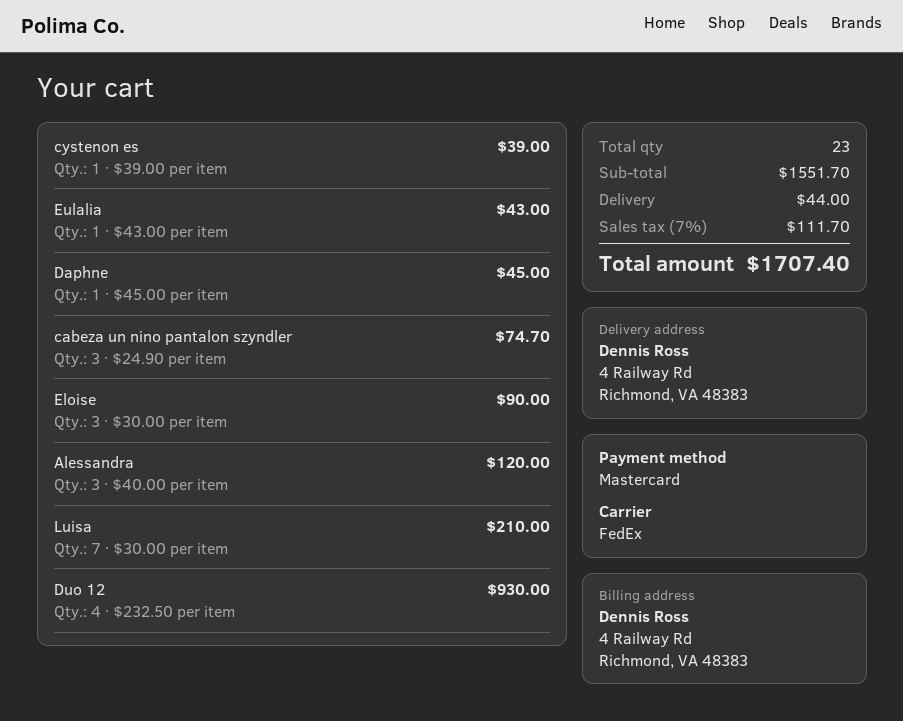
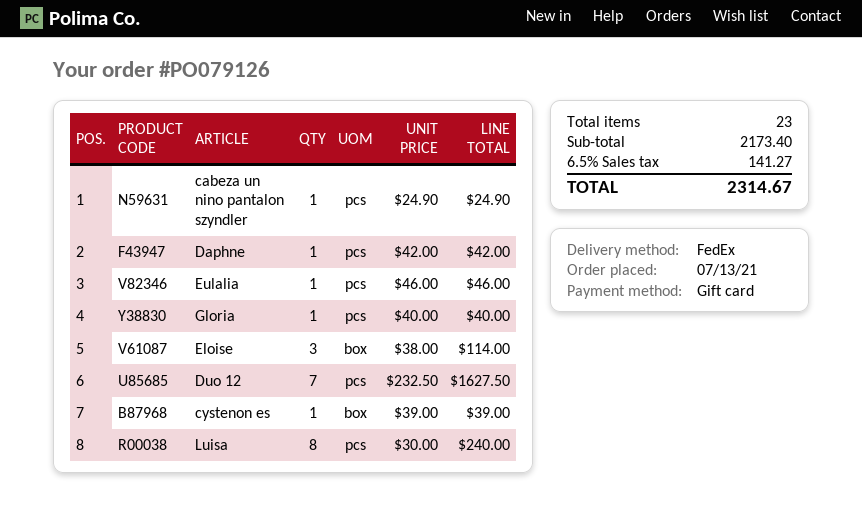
payment method: Mastercard -> gift card
Eulalia: 1 x 43.00 = 43.00 -> 1 x 46.00 = 46.00
Daphne: 1 x 45.00 = 45.00 -> 1 x 42.00 = 42.00
cabeza un nino pantalon szyndler: 3 x 24.90 = 74.70 -> 1 x 24.90 = 24.90
Eloise: 3 x 30.00 = 90.00 -> 3 x 38.00 = 114.00
Alessandra: 3 x 40.00 = 120.00 -> none
Luisa: 7 x 30.00 = 210.00 -> 8 x 30.00 = 240.00
Duo 12: 4 x 232.50 = 930.00 -> 7 x 232.50 = 1627.50
Gloria: none -> 1 x 40.00 = 40.00
subtotal: 1551.70 -> 2173.40
shipping: 44.00 -> none
tax: 7% = 111.70 -> 6.5% = 141.27
total: 1707.40 -> 2314.67

